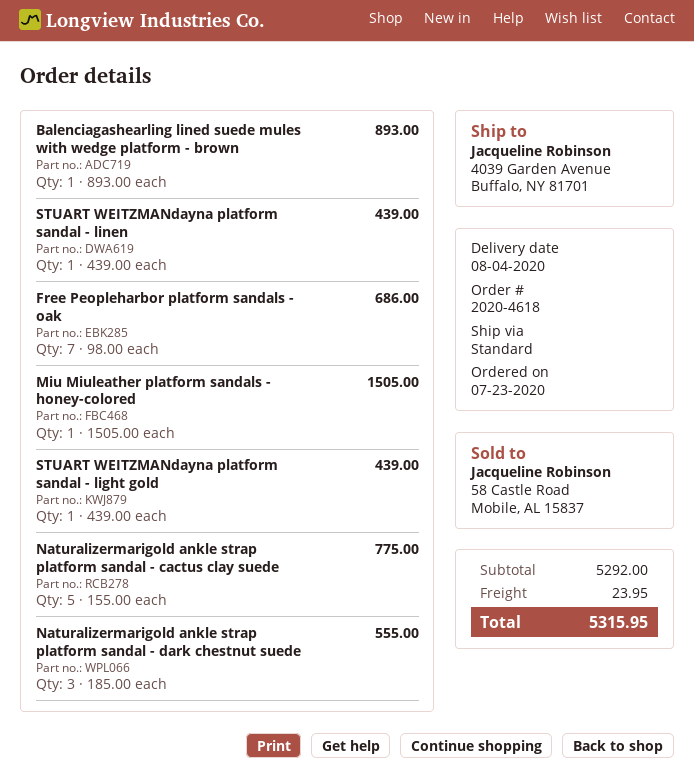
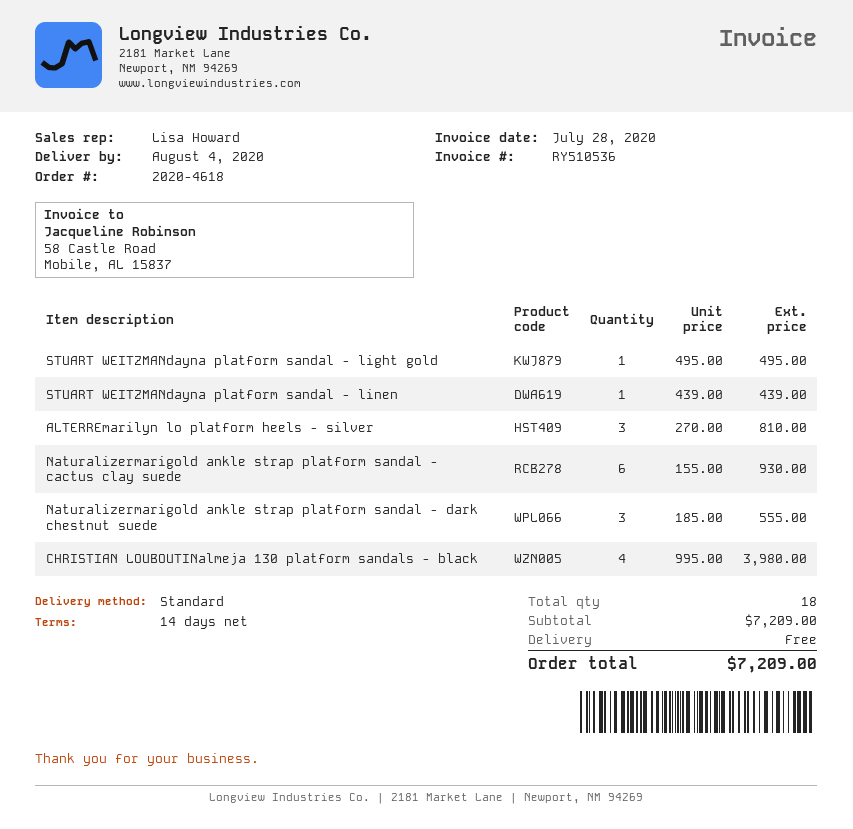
Balenciagashearling lined suede mules with wedge platform - brown: 1 x 893.00 = 893.00 -> none
Free Peopleharbor platform sandals - oak: 7 x 98.00 = 686.00 -> none
Miu Miuleather platform sandals - honey-colored: 1 x 1505.00 = 1505.00 -> none
STUART WEITZMANdayna platform sandal - light gold: 1 x 439.00 = 439.00 -> 1 x 495.00 = 495.00
Naturalizermarigold ankle strap platform sandal - cactus clay suede: 5 x 155.00 = 775.00 -> 6 x 155.00 = 930.00
ALTERREmarilyn lo platform heels - silver: none -> 3 x 270.00 = 810.00
CHRISTIAN LOUBOUTINalmeja 130 platform sandals - black: none -> 4 x 995.00 = 3980.00
subtotal: 5292.00 -> 7209.00
shipping: 23.95 -> 0.00
total: 5315.95 -> 7209.00

